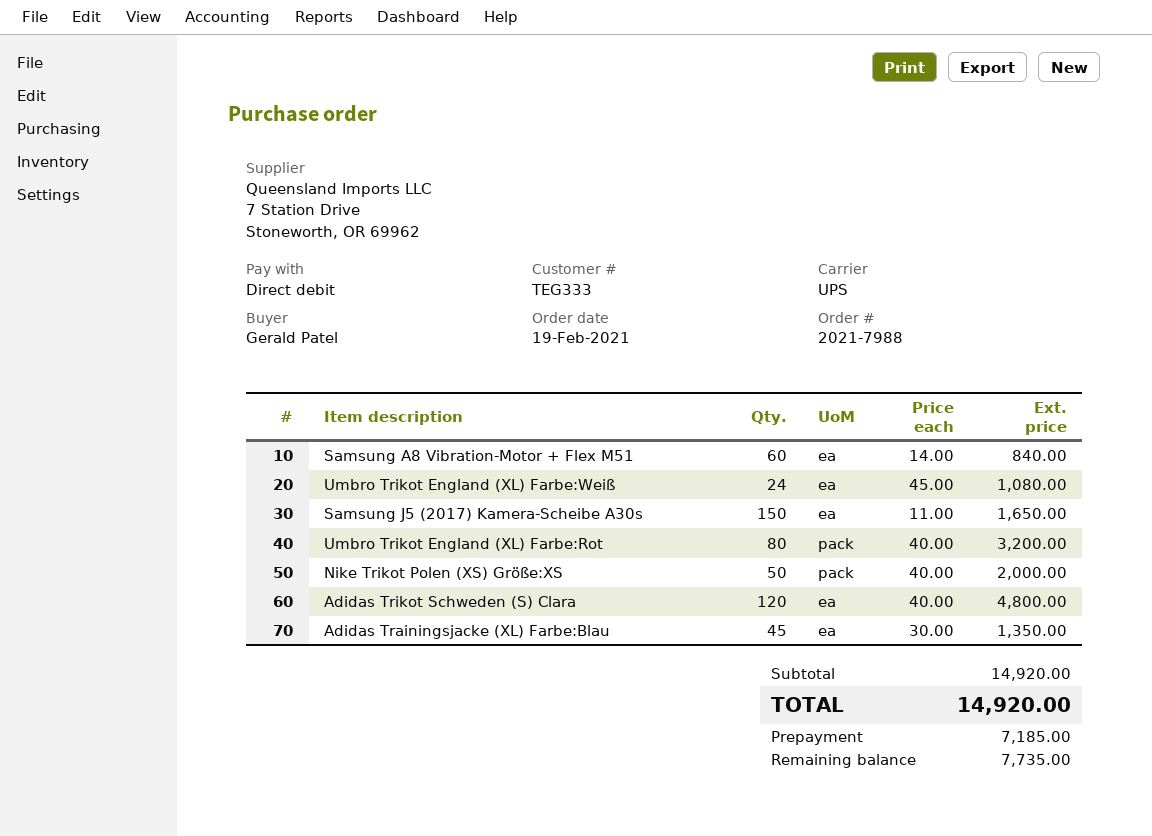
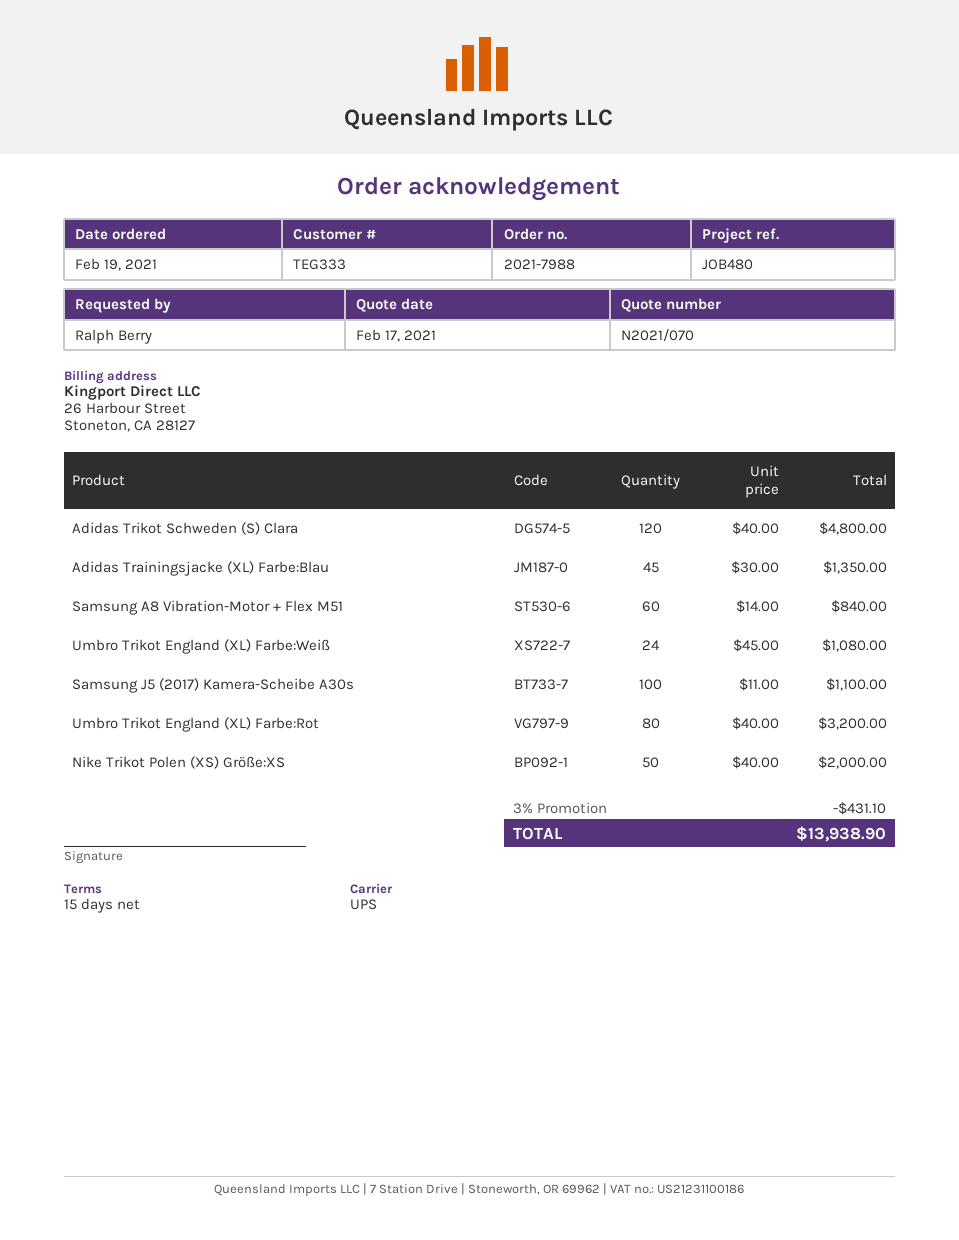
ordered by: Gerald Patel -> Ralph Berry
Samsung J5 (2017) Kamera-Scheibe A30s: 150 x 11.00 = 1650.00 -> 100 x 11.00 = 1100.00
discount: none -> 3% = 431.10
total: 14920.00 -> 13938.90

